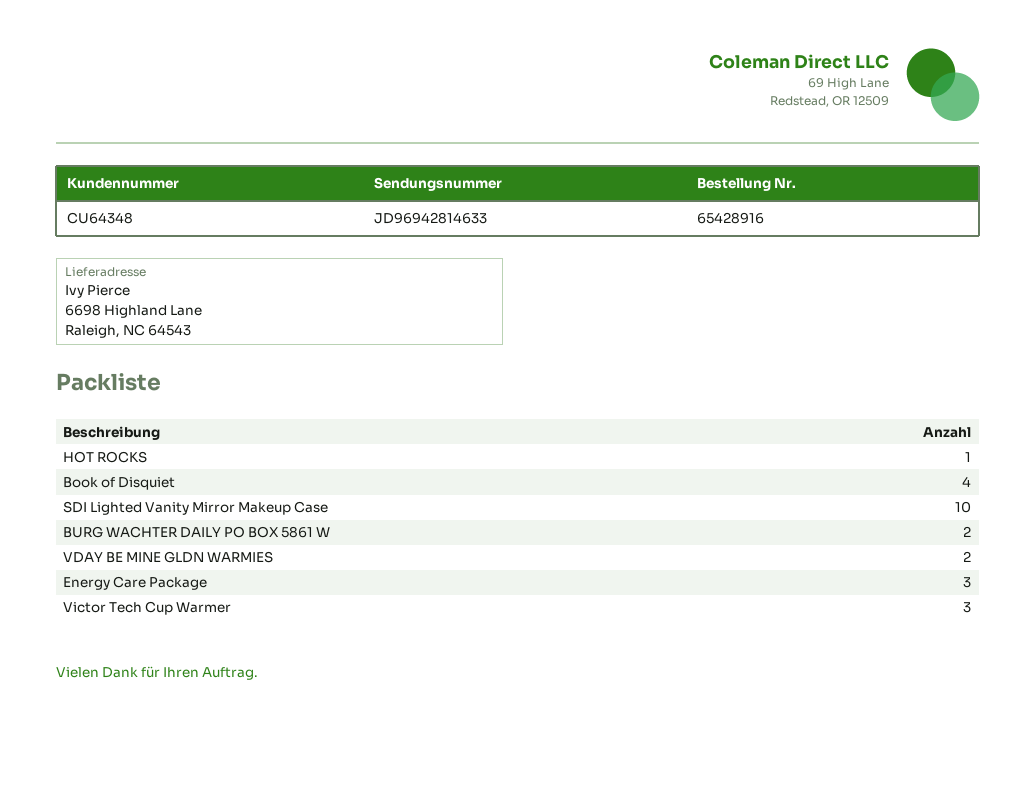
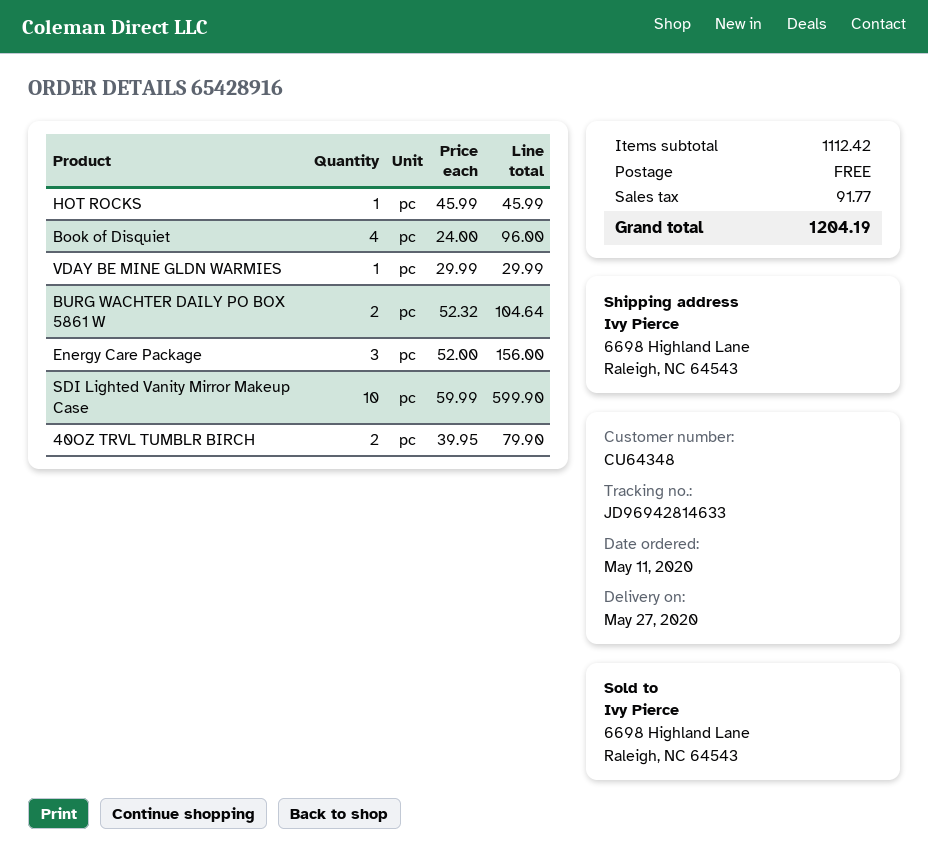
VDAY BE MINE GLDN WARMIES: 2 -> 1
Victor Tech Cup Warmer: 3 -> none
40OZ TRVL TUMBLR BIRCH: none -> 2

